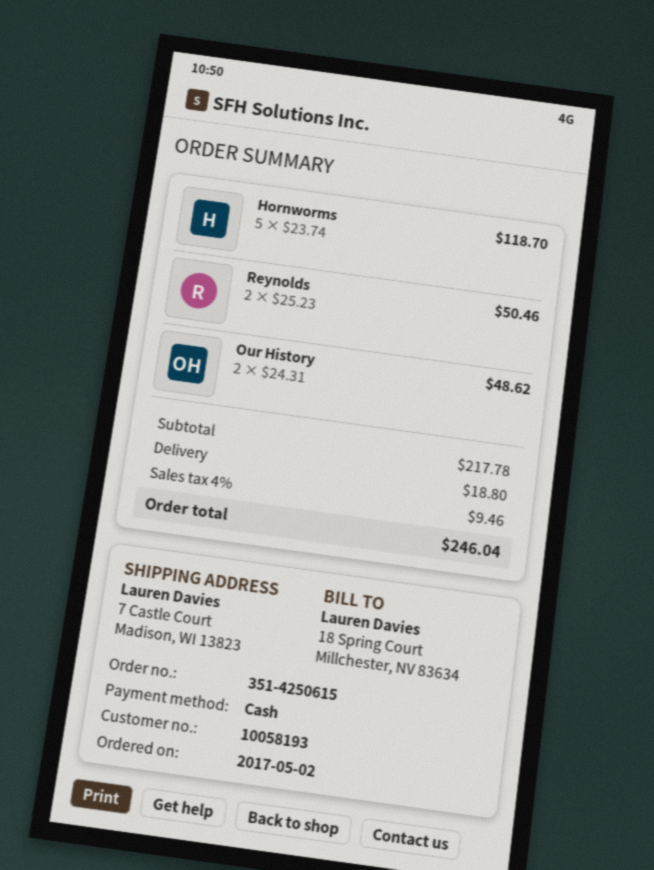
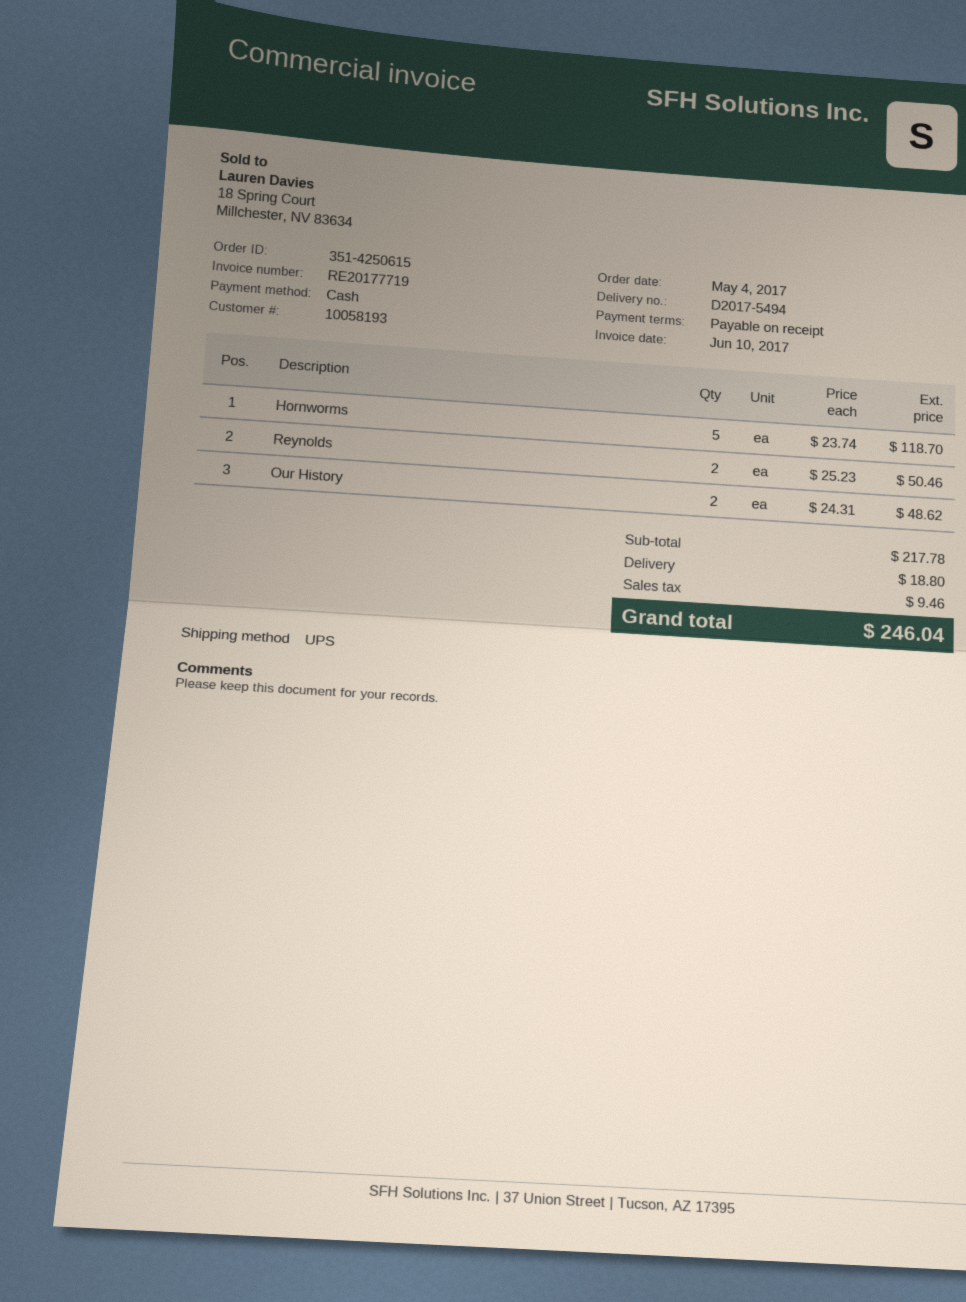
order date: 2017-05-02 -> 2017-05-04

